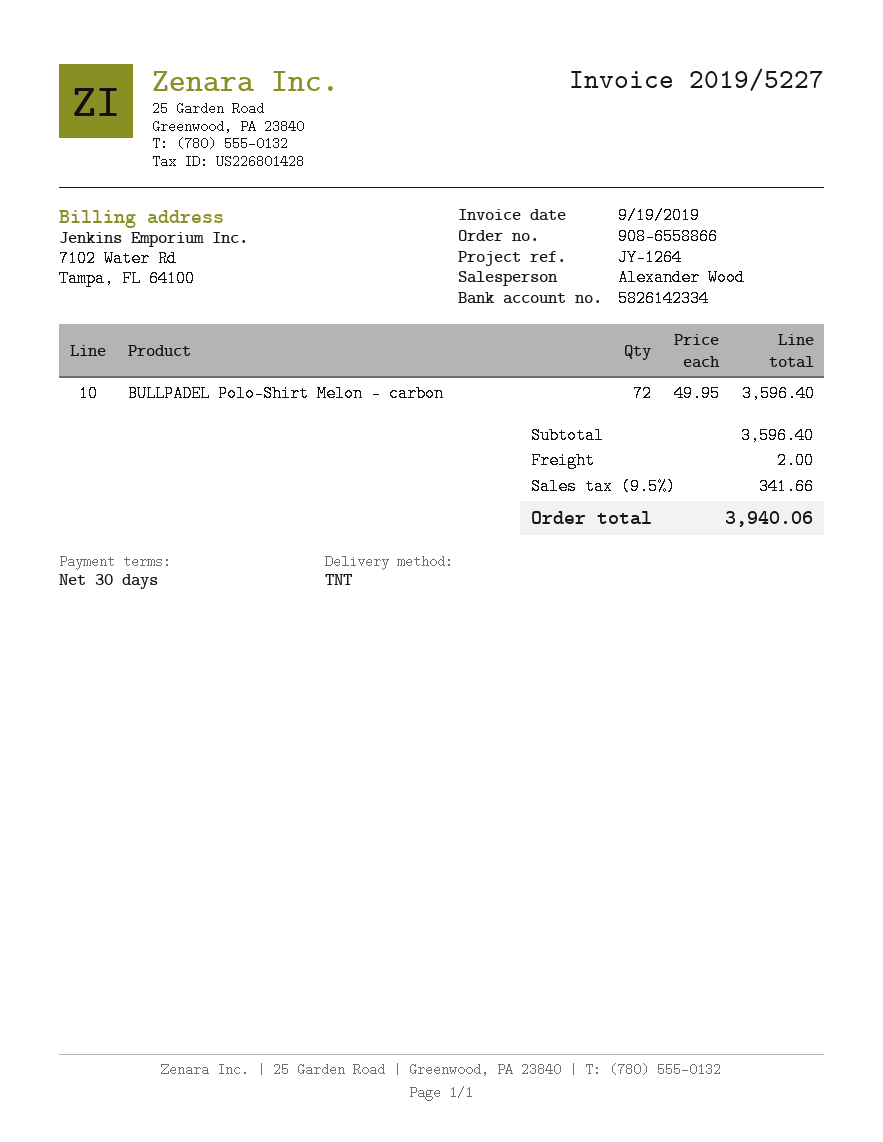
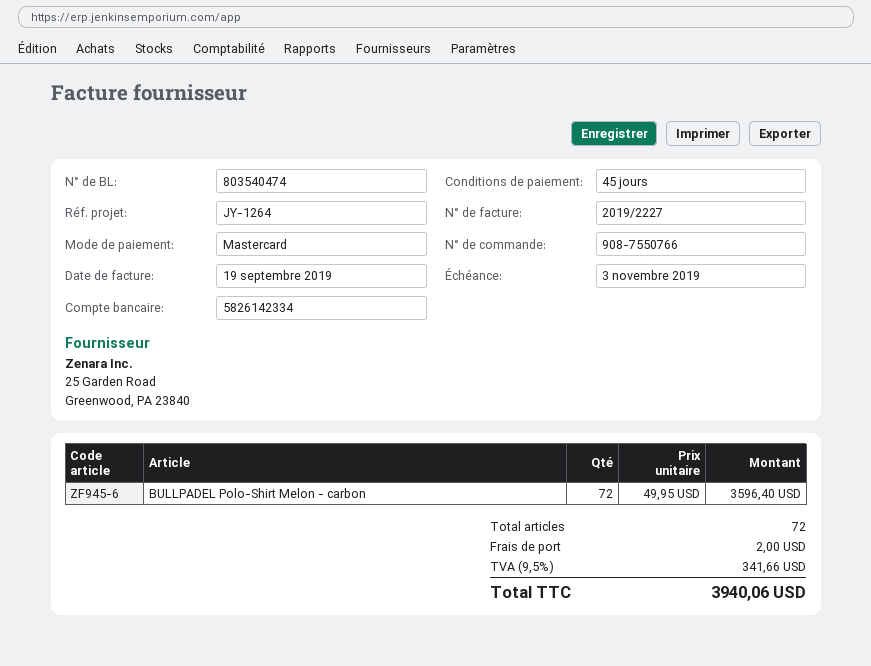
order number: 908-6558866 -> 908-7550766
invoice number: 2019/5227 -> 2019/2227
payment terms: 30 days -> 45 days

